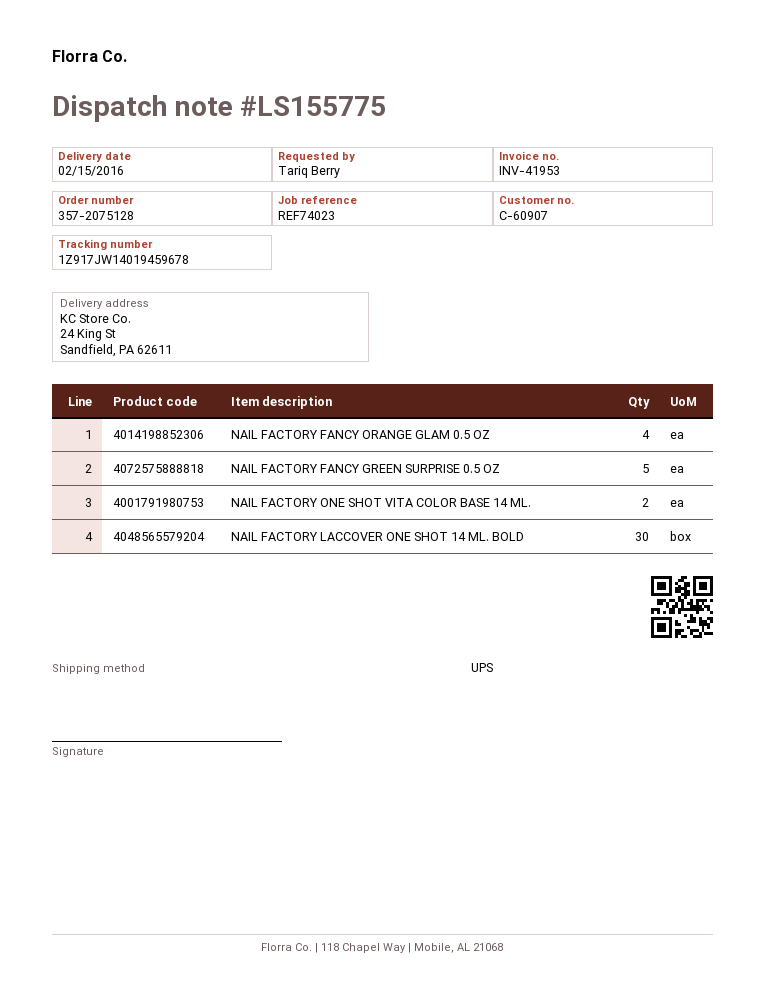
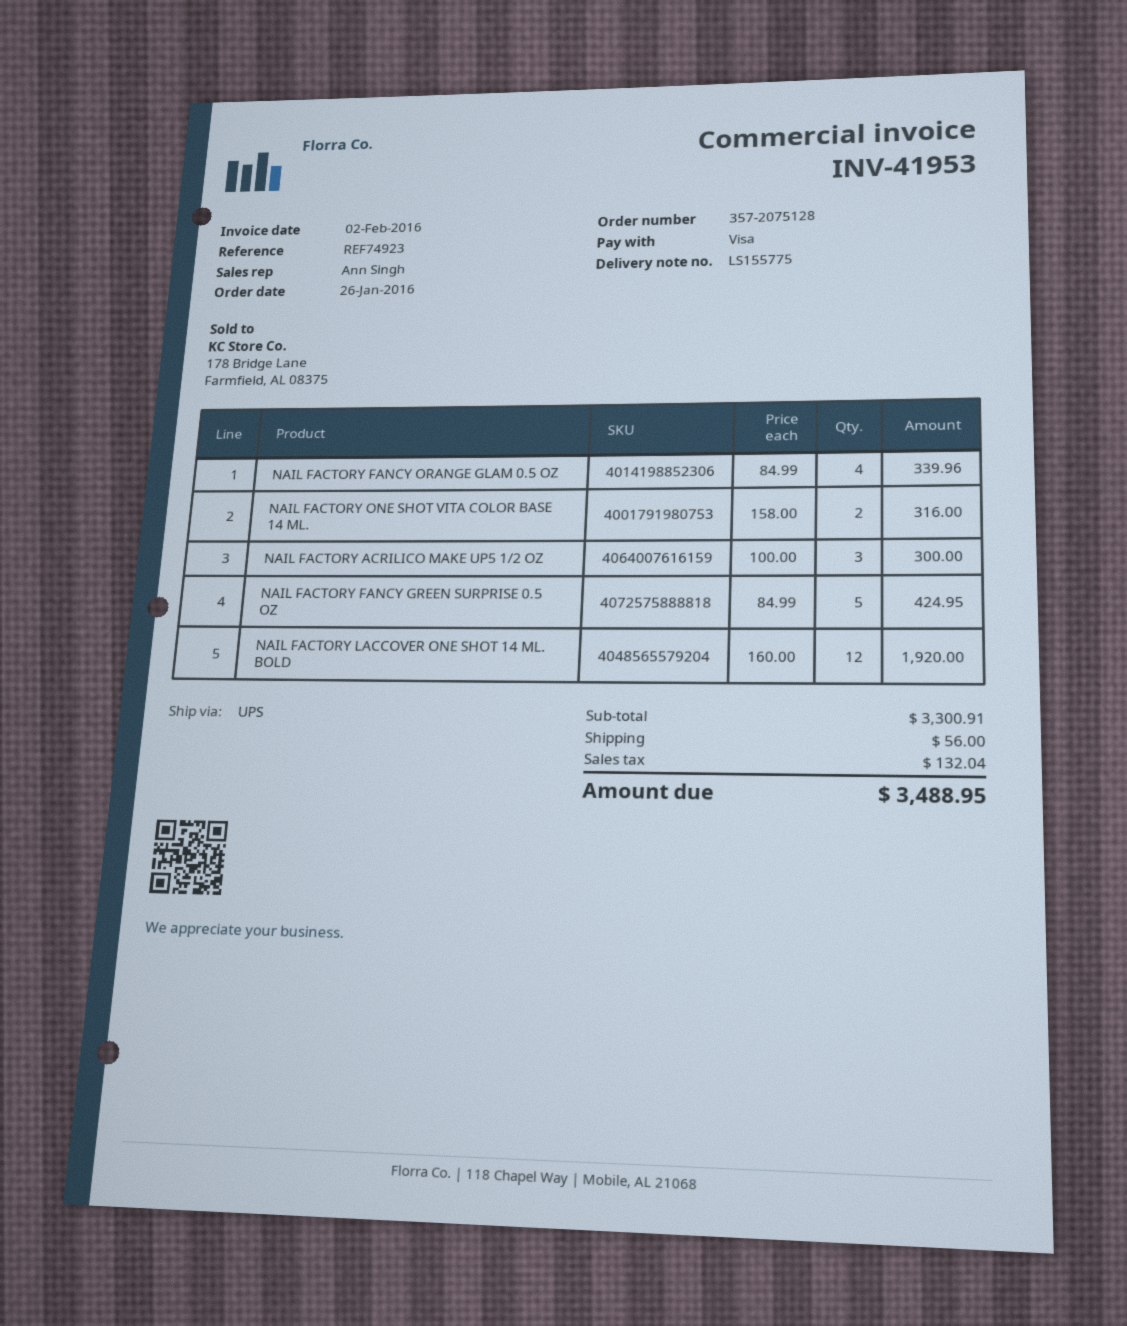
reference: REF74023 -> REF74923
NAIL FACTORY LACCOVER ONE SHOT 14 ML. BOLD: 30 -> 12
NAIL FACTORY ACRILICO MAKE UP5 1/2 OZ: none -> 3

